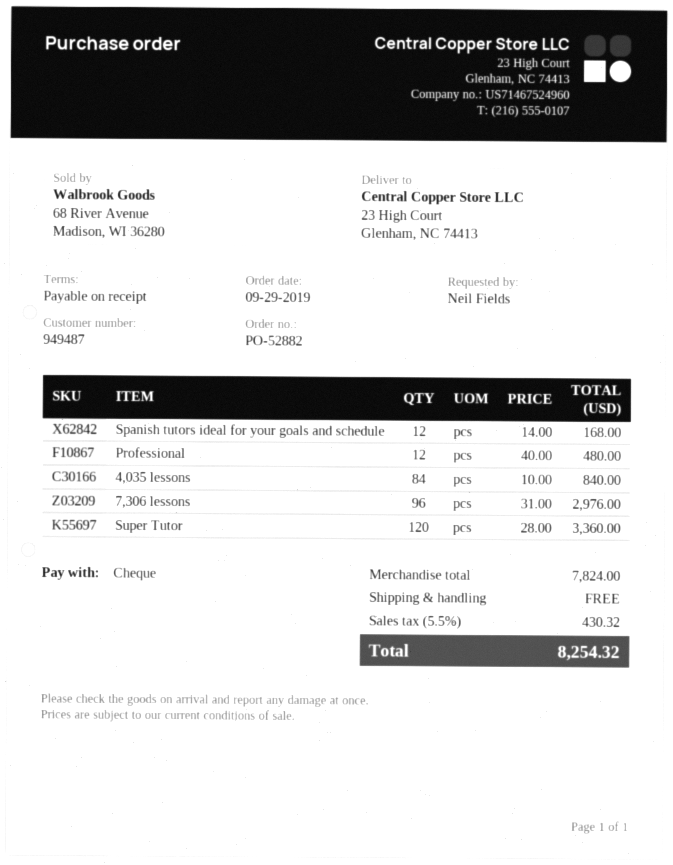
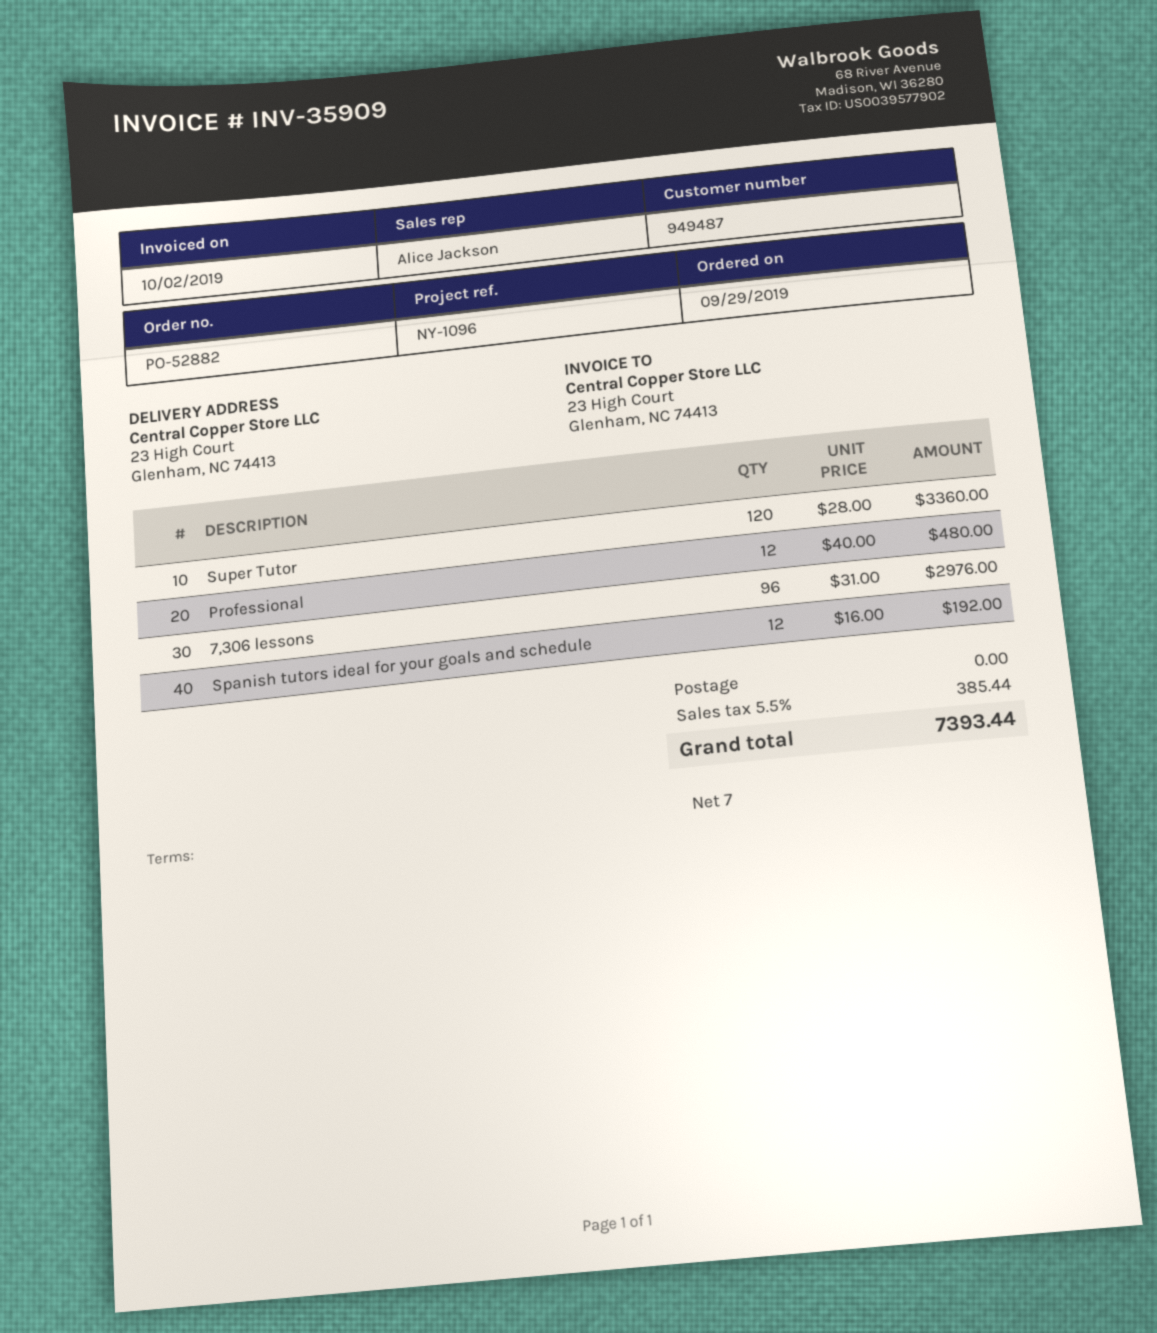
payment terms: on receipt -> 7 days
Spanish tutors ideal for your goals and schedule: 12 x 14.00 = 168.00 -> 12 x 16.00 = 192.00
4,035 lessons: 84 x 10.00 = 840.00 -> none
tax: 5.5% = 430.32 -> 5.5% = 385.44
total: 8254.32 -> 7393.44

